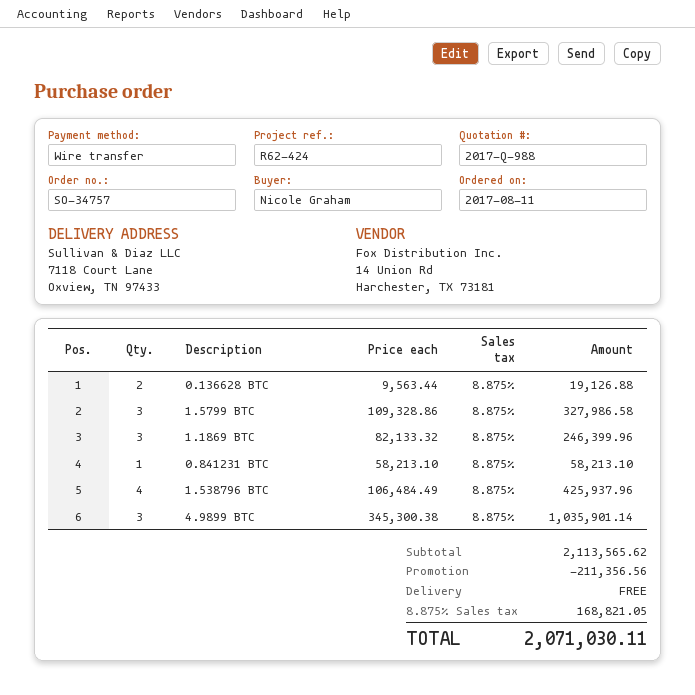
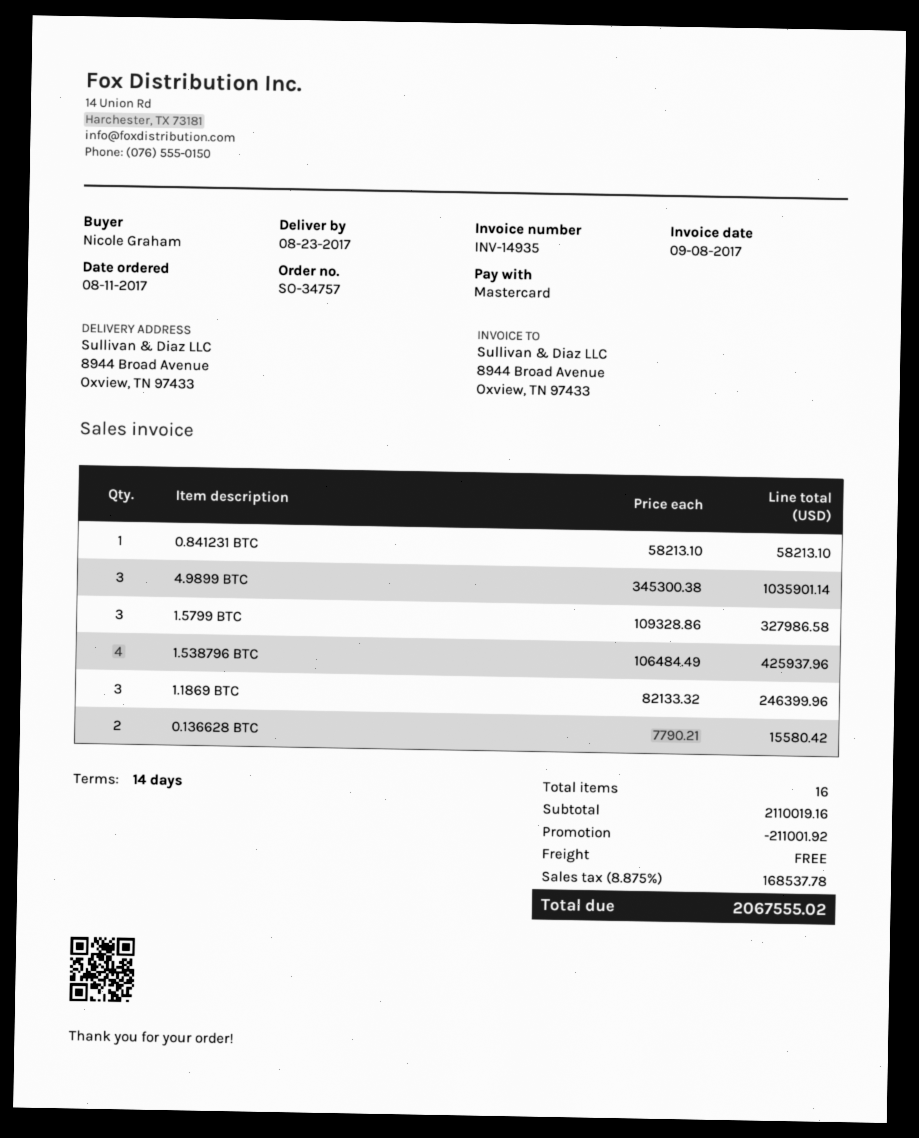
payment method: bank transfer -> Mastercard
ship to: 7118 Court Lane, Oxview, TN 97433 -> 8944 Broad Avenue, Oxview, TN 97433
0.136628 BTC: 2 x 9563.44 = 19126.88 -> 2 x 7790.21 = 15580.42
subtotal: 2113565.62 -> 2110019.16
discount: 211356.56 -> 211001.92
tax: 8.875% = 168821.05 -> 8.875% = 168537.78
total: 2071030.11 -> 2067555.02

